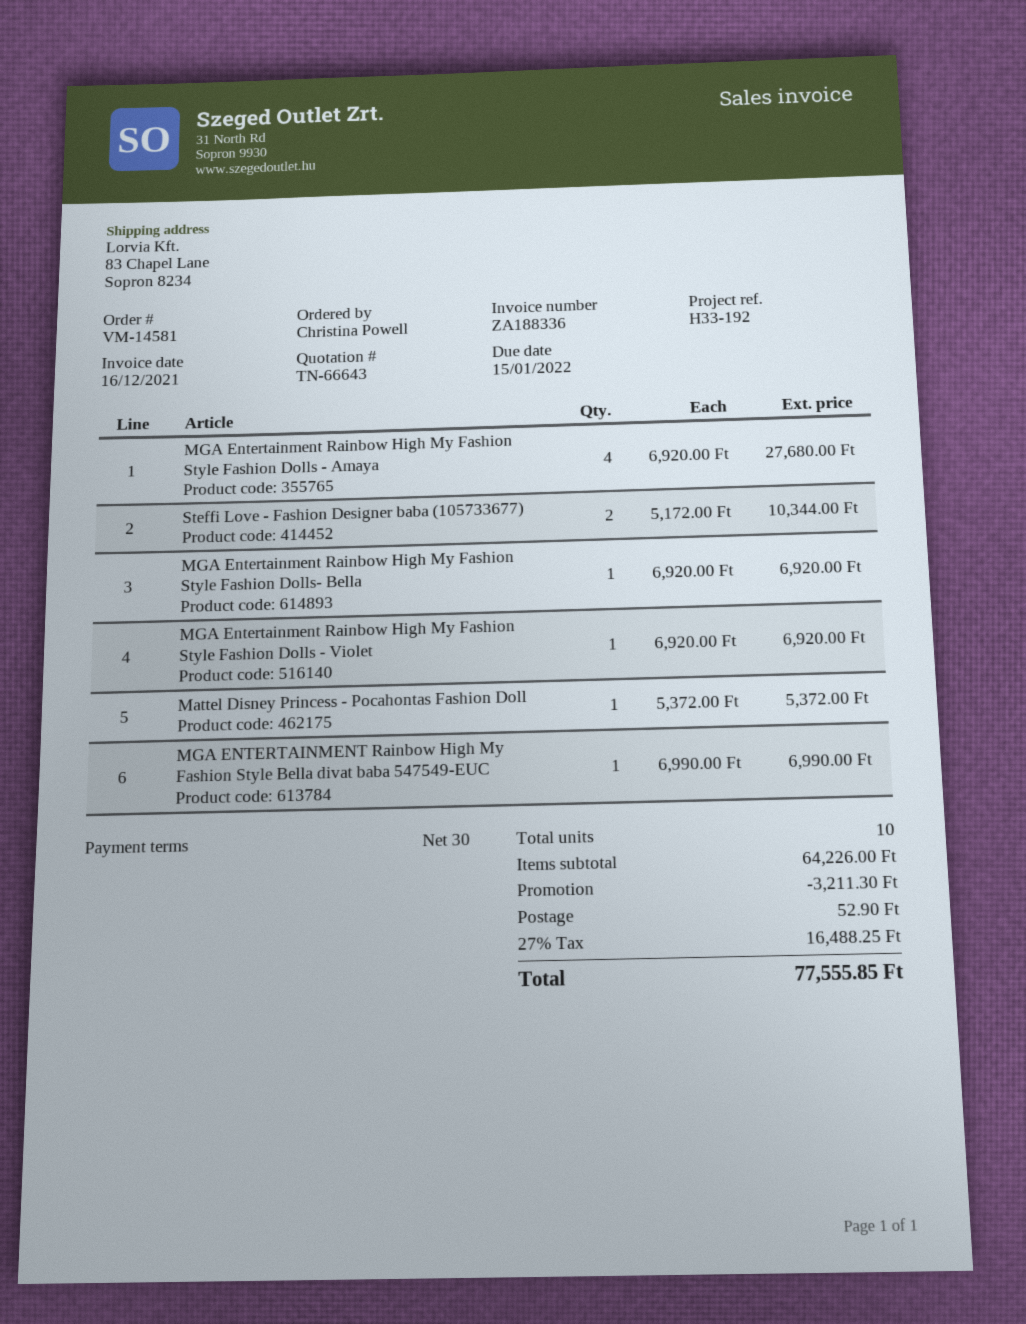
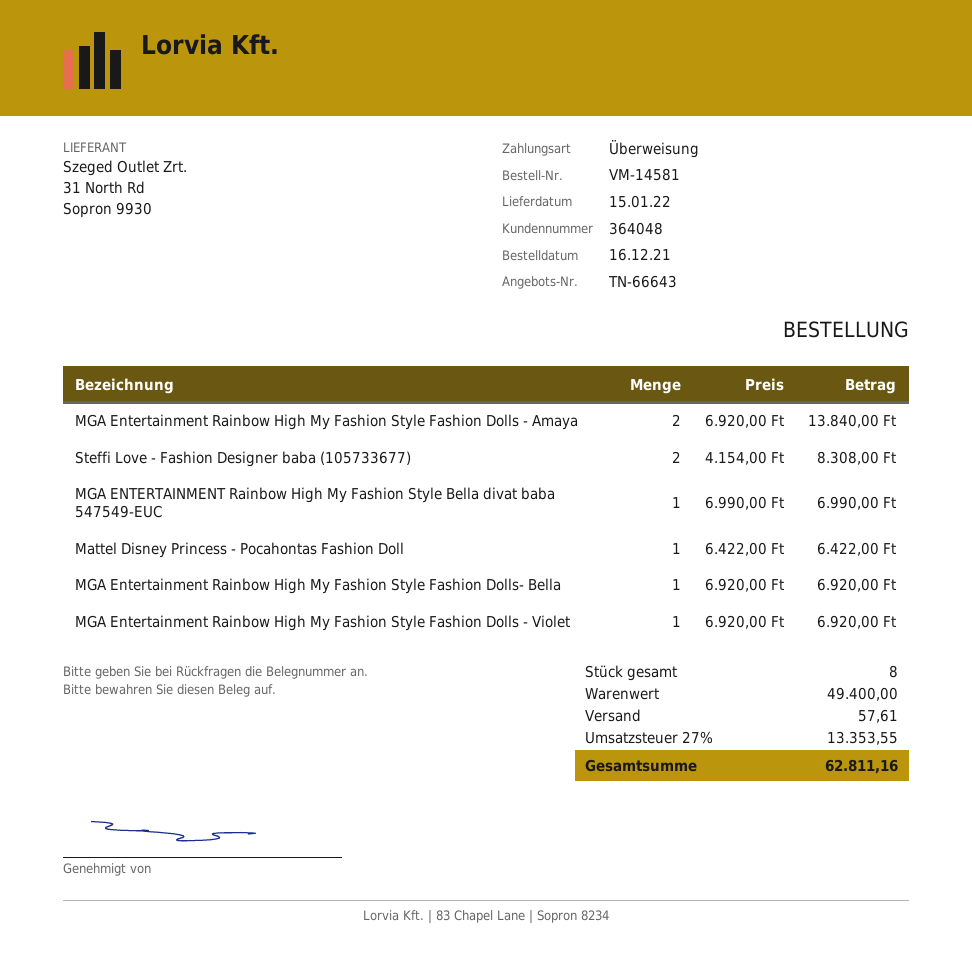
MGA Entertainment Rainbow High My Fashion Style Fashion Dolls - Amaya: 4 x 6920.00 = 27680.00 -> 2 x 6920.00 = 13840.00
Steffi Love - Fashion Designer baba (105733677): 2 x 5172.00 = 10344.00 -> 2 x 4154.00 = 8308.00
Mattel Disney Princess - Pocahontas Fashion Doll: 1 x 5372.00 = 5372.00 -> 1 x 6422.00 = 6422.00
total quantity: 10 -> 8
subtotal: 64226.00 -> 49400.00
discount: 3211.30 -> none
shipping: 52.90 -> 57.61
tax: 27% = 16488.25 -> 27% = 13353.55
total: 77555.85 -> 62811.16

